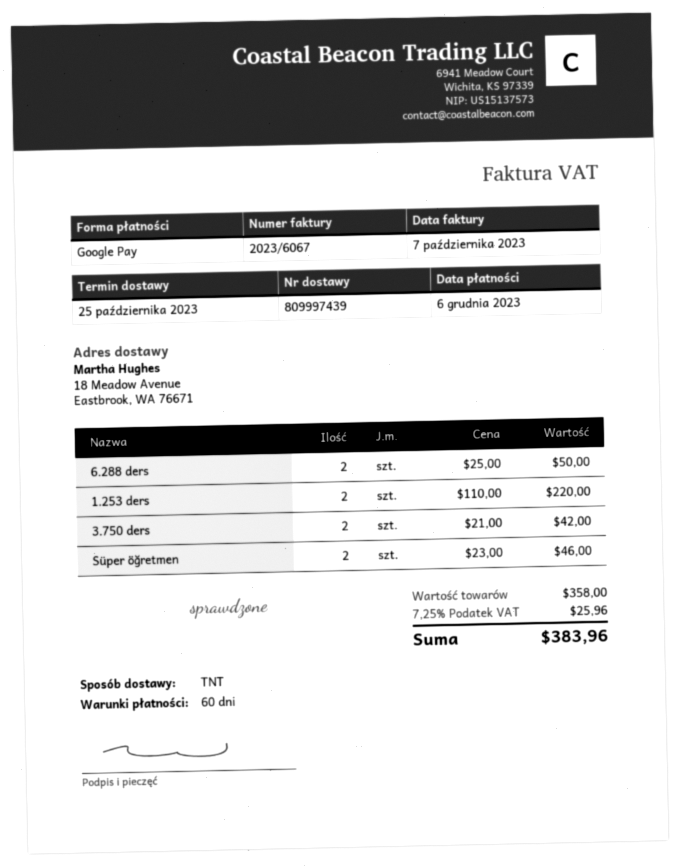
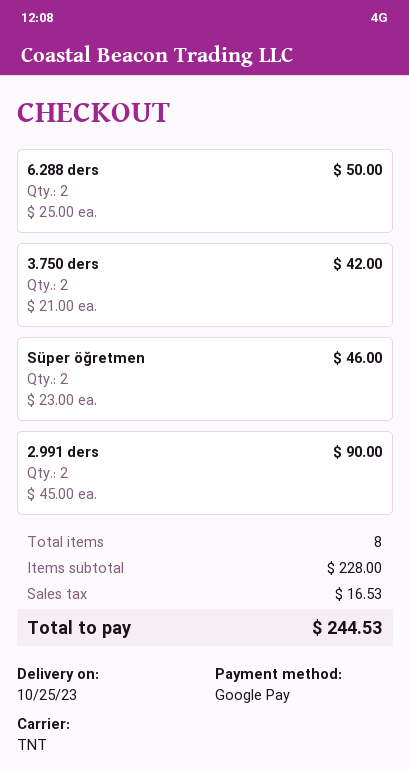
1.253 ders: 2 x 110.00 = 220.00 -> none
2.991 ders: none -> 2 x 45.00 = 90.00
subtotal: 358.00 -> 228.00
tax: 25.96 -> 16.53
total: 383.96 -> 244.53

